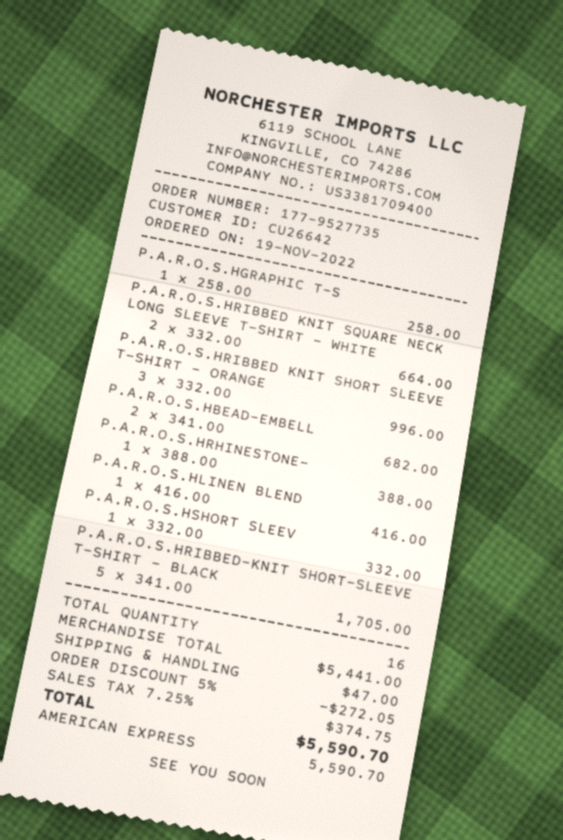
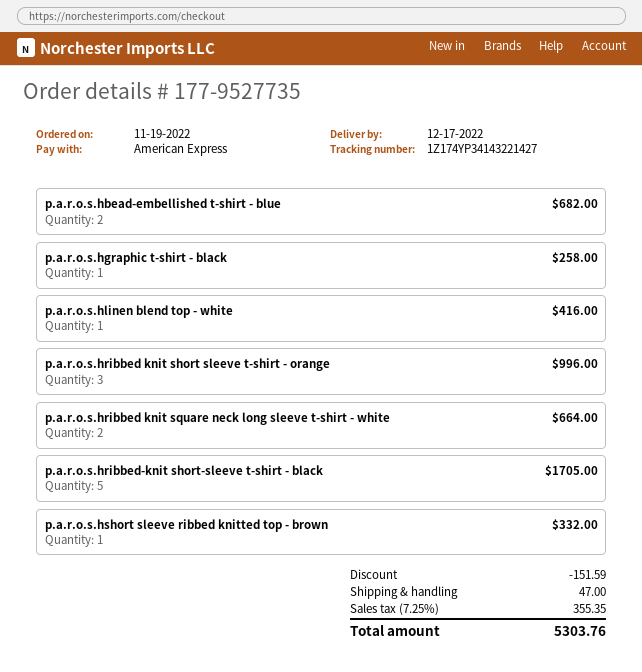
P.A.R.O.S.HRHINESTONE-: 1 for 388.00 -> none
discount: 272.05 -> 151.59
tax: 7.25% = 374.75 -> 7.25% = 355.35
total: 5590.70 -> 5303.76

